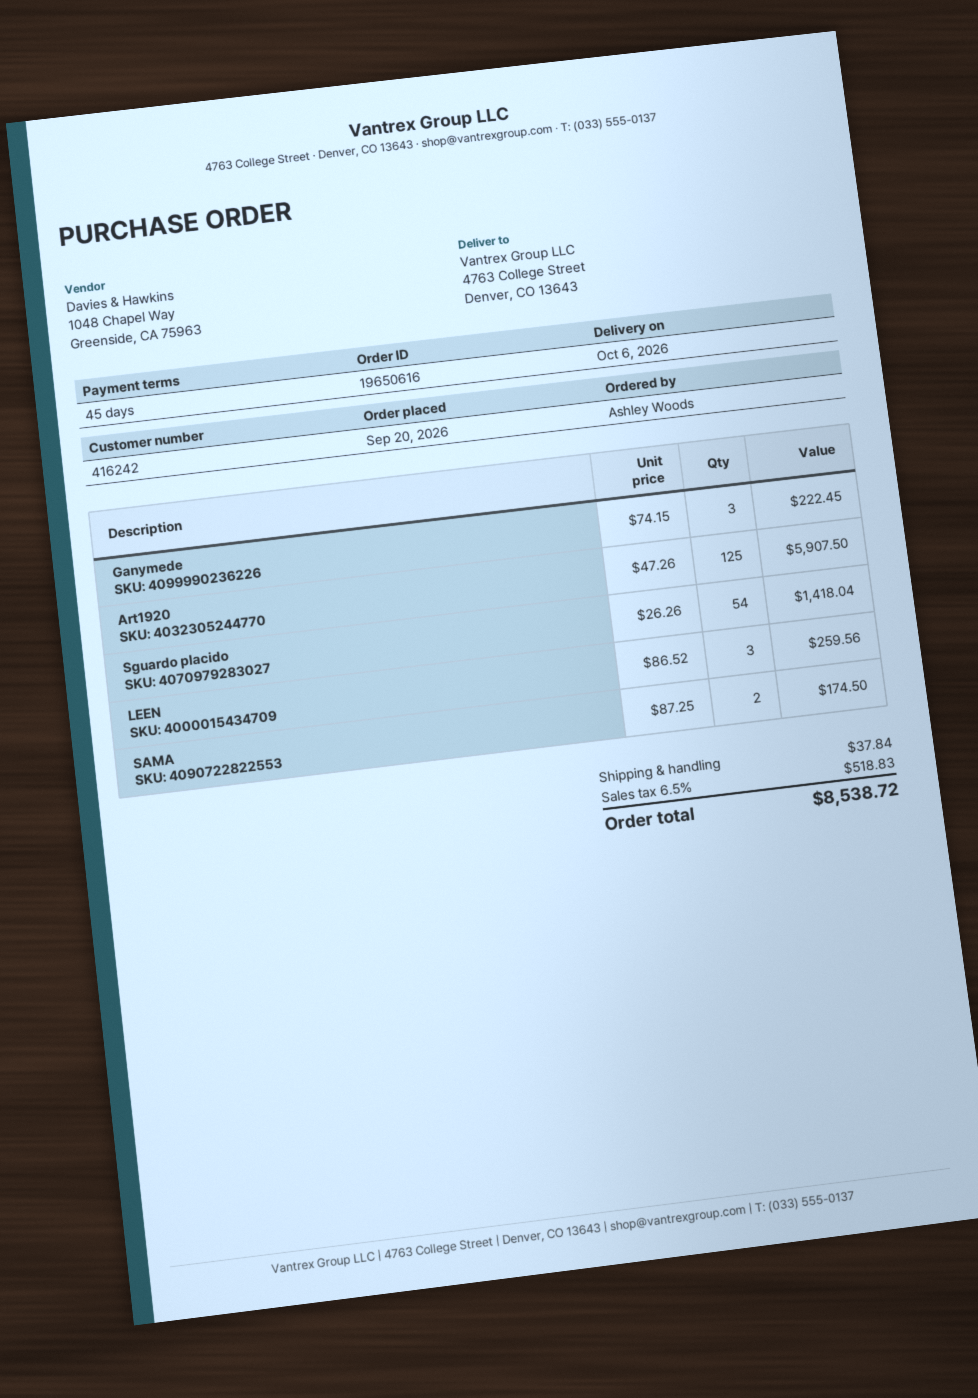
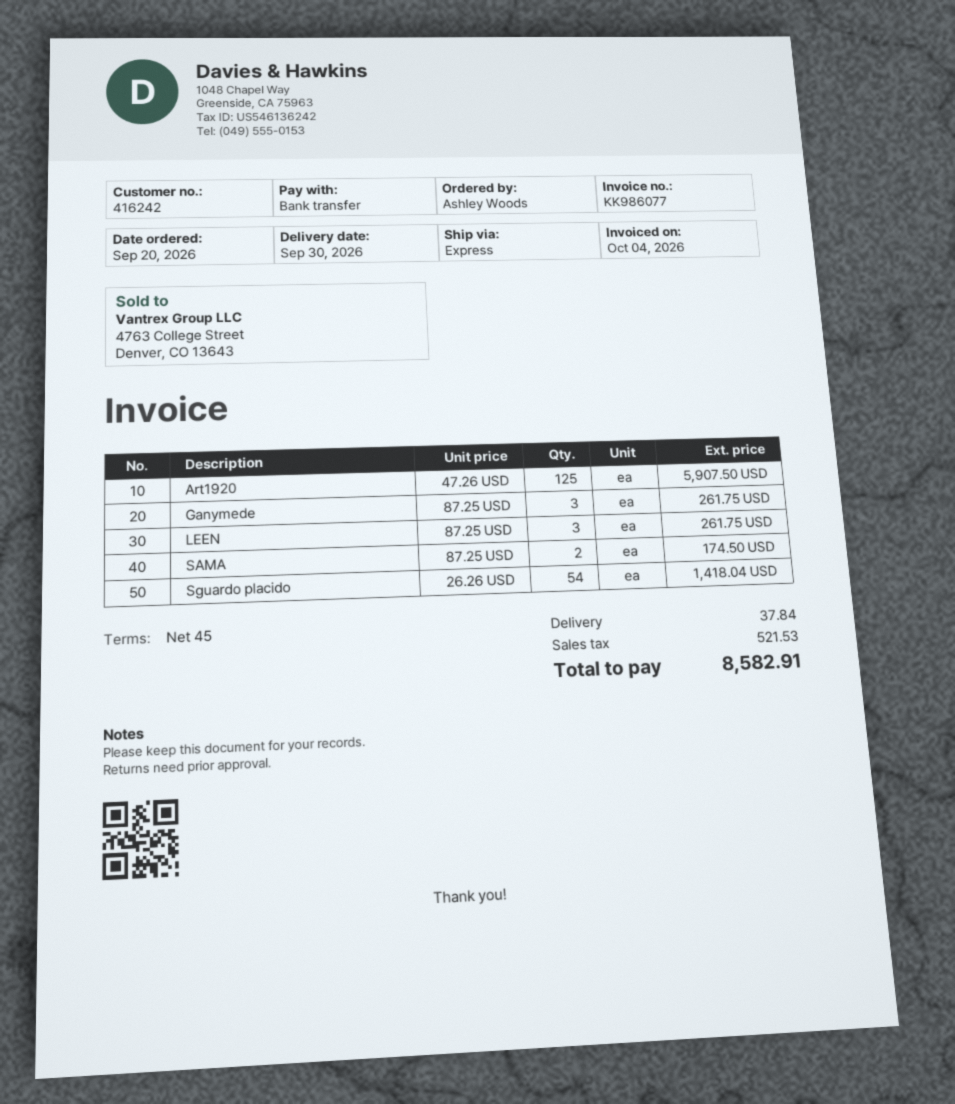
delivery date: 2026-10-06 -> 2026-09-30
Ganymede: 3 x 74.15 = 222.45 -> 3 x 87.25 = 261.75
LEEN: 3 x 86.52 = 259.56 -> 3 x 87.25 = 261.75
tax: 518.83 -> 521.53
total: 8538.72 -> 8582.91

